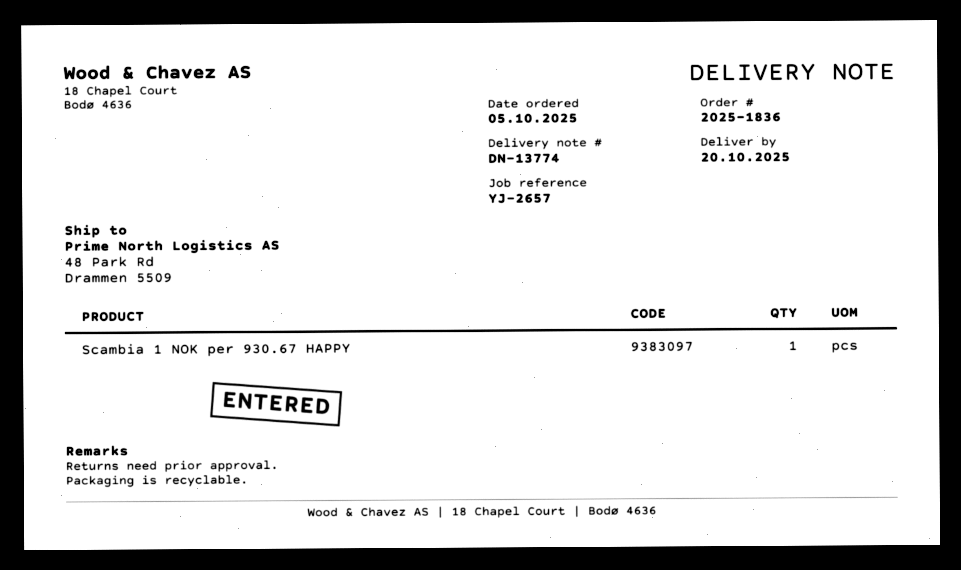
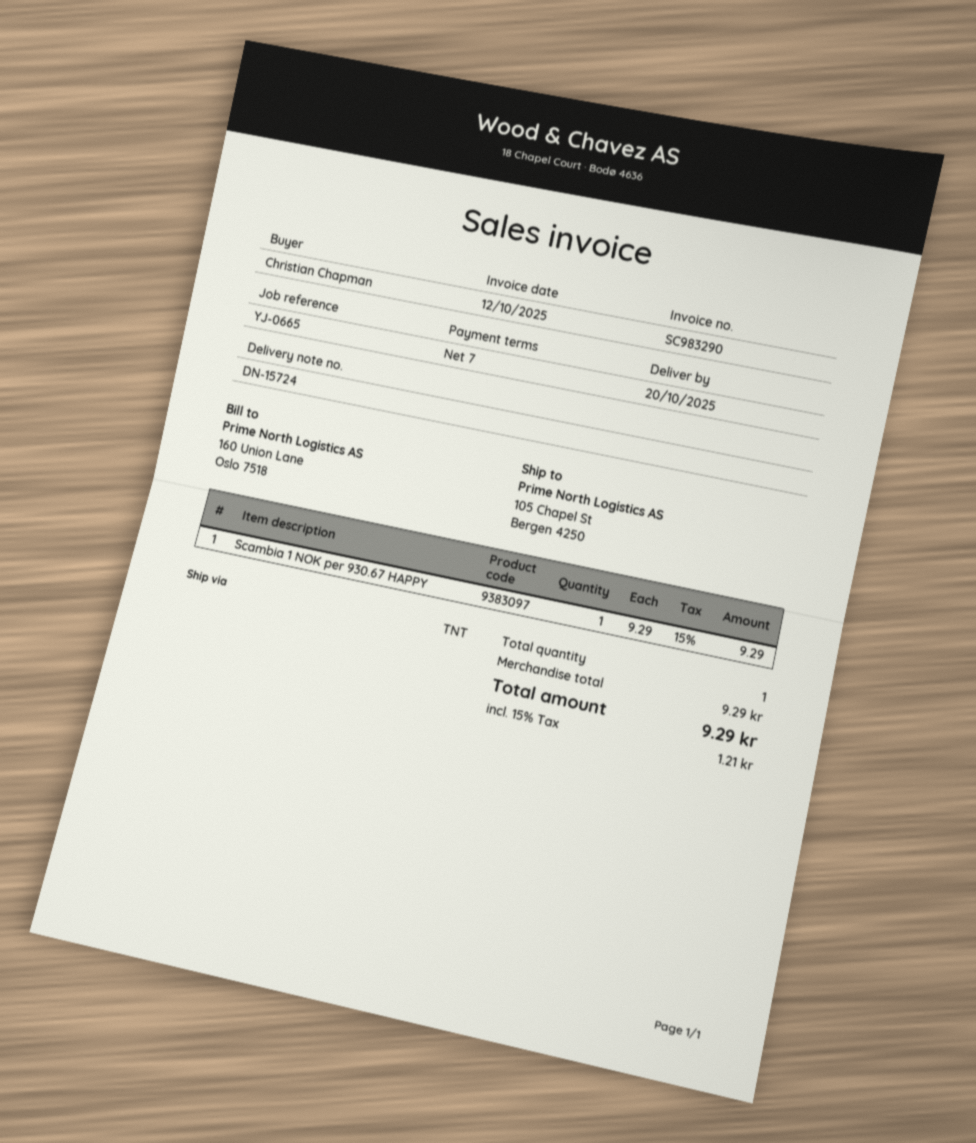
delivery note number: DN-13774 -> DN-15724
reference: YJ-2657 -> YJ-0665
ship to: 48 Park Rd, Drammen 5509 -> 105 Chapel St, Bergen 4250

